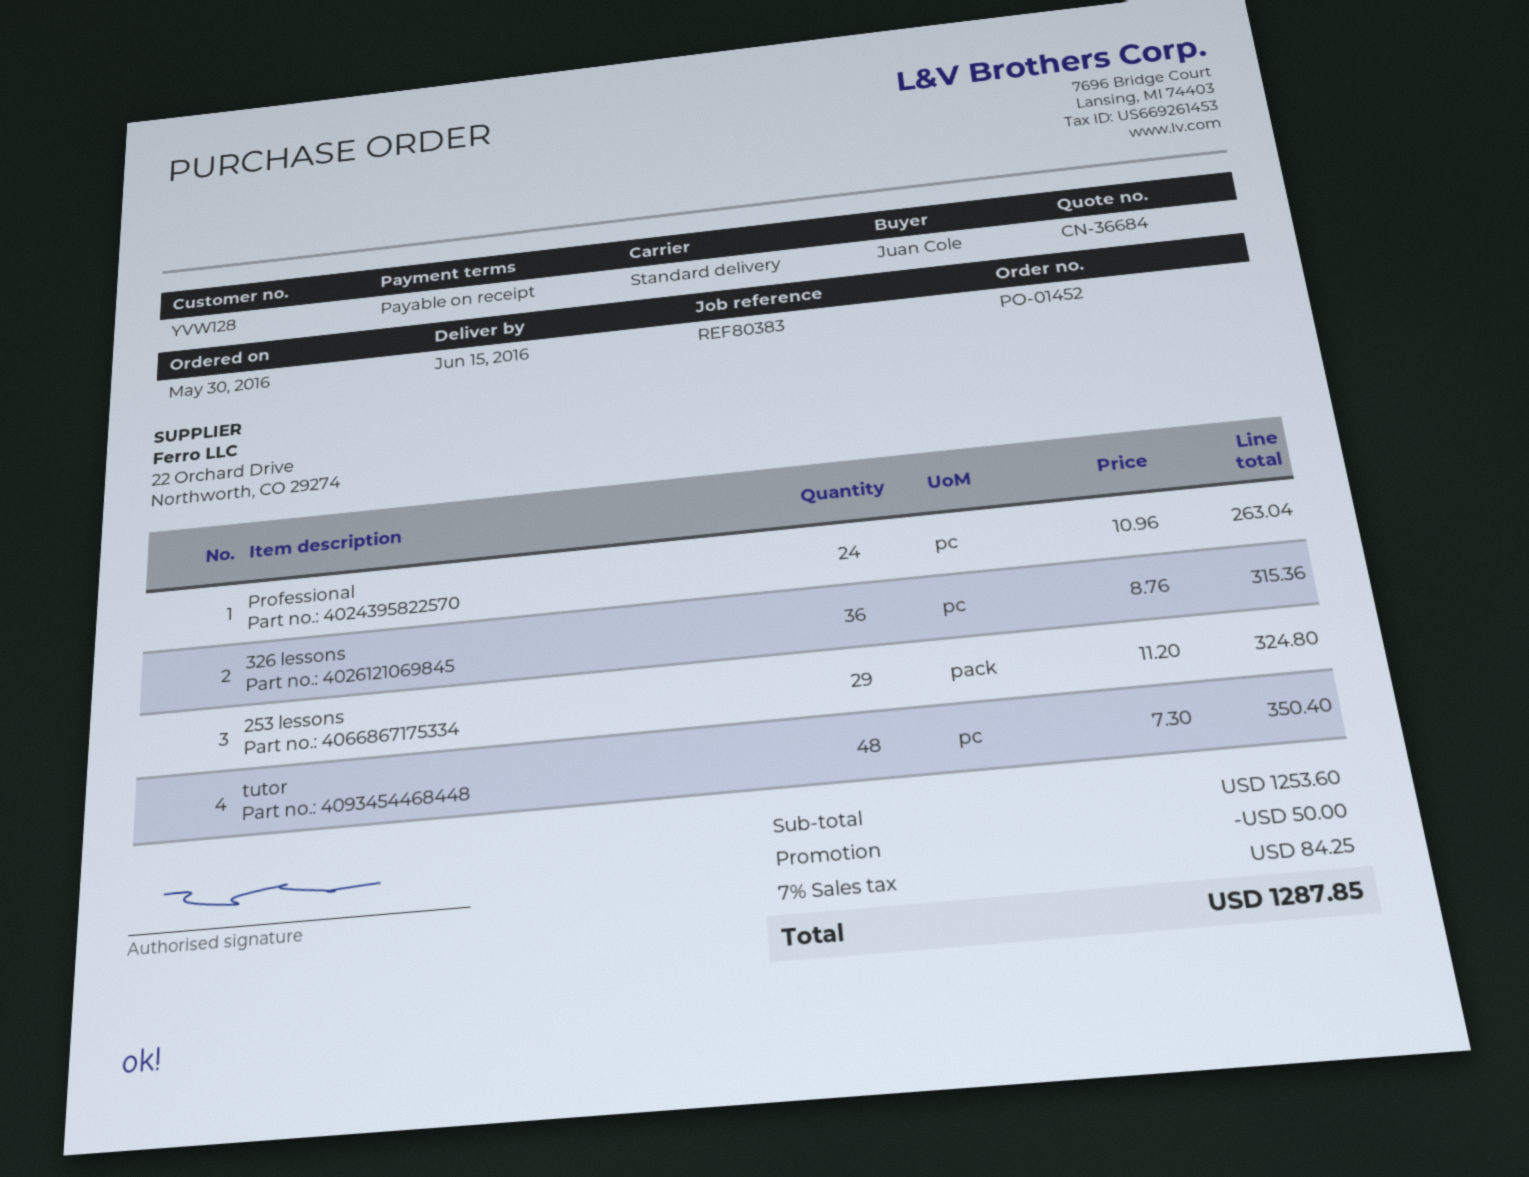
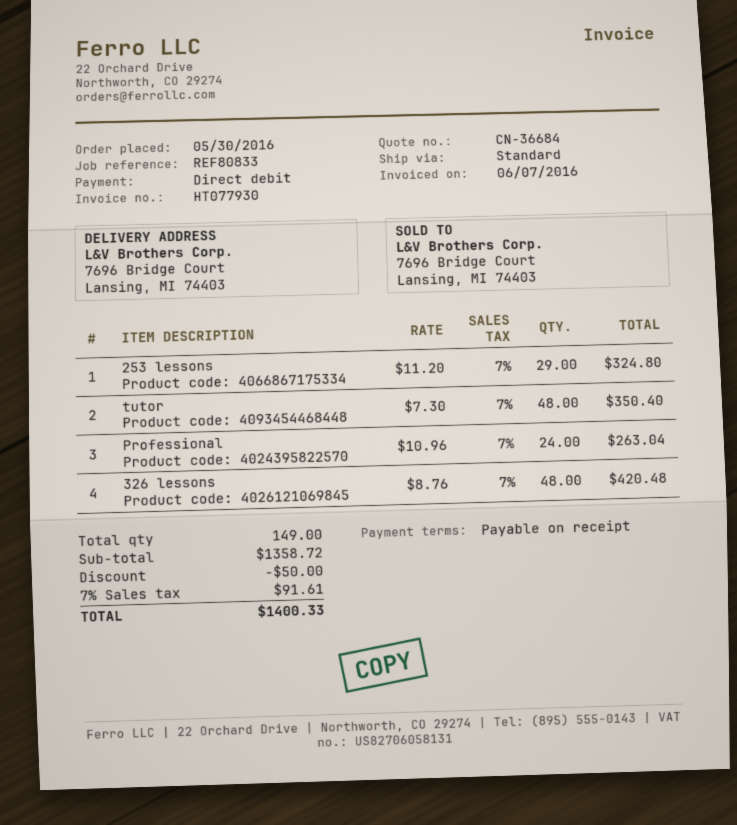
reference: REF80383 -> REF80833
326 lessons: 36 x 8.76 = 315.36 -> 48 x 8.76 = 420.48
subtotal: 1253.60 -> 1358.72
tax: 7% = 84.25 -> 7% = 91.61
total: 1287.85 -> 1400.33

